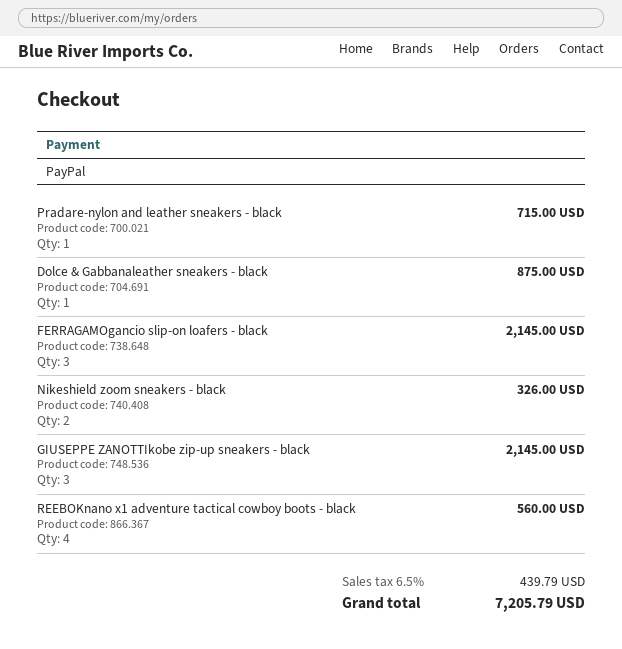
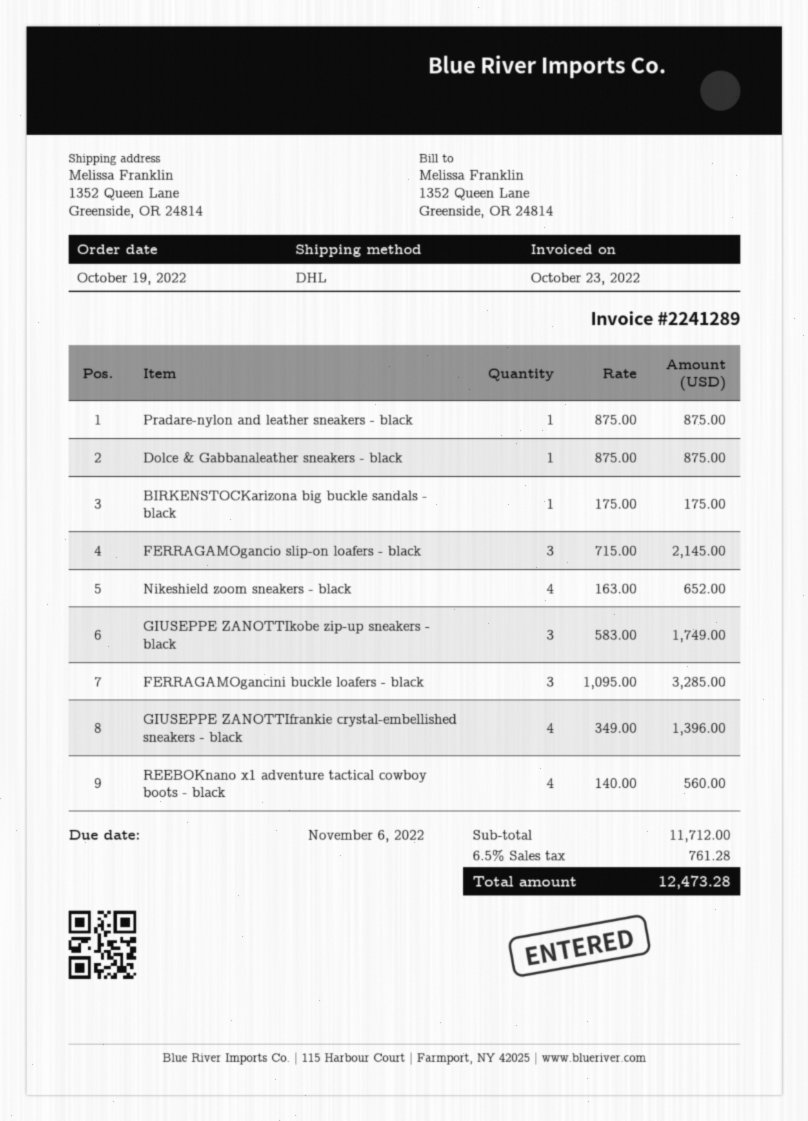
Pradare-nylon and leather sneakers - black: 1 for 715.00 -> 1 for 875.00
Nikeshield zoom sneakers - black: 2 for 326.00 -> 4 for 652.00
GIUSEPPE ZANOTTIkobe zip-up sneakers - black: 3 for 2145.00 -> 3 for 1749.00
BIRKENSTOCKarizona big buckle sandals - black: none -> 1 for 175.00
FERRAGAMOgancini buckle loafers - black: none -> 3 for 3285.00
GIUSEPPE ZANOTTIfrankie crystal-embellished sneakers - black: none -> 4 for 1396.00
tax: 6.5% = 439.79 -> 6.5% = 761.28
total: 7205.79 -> 12473.28

